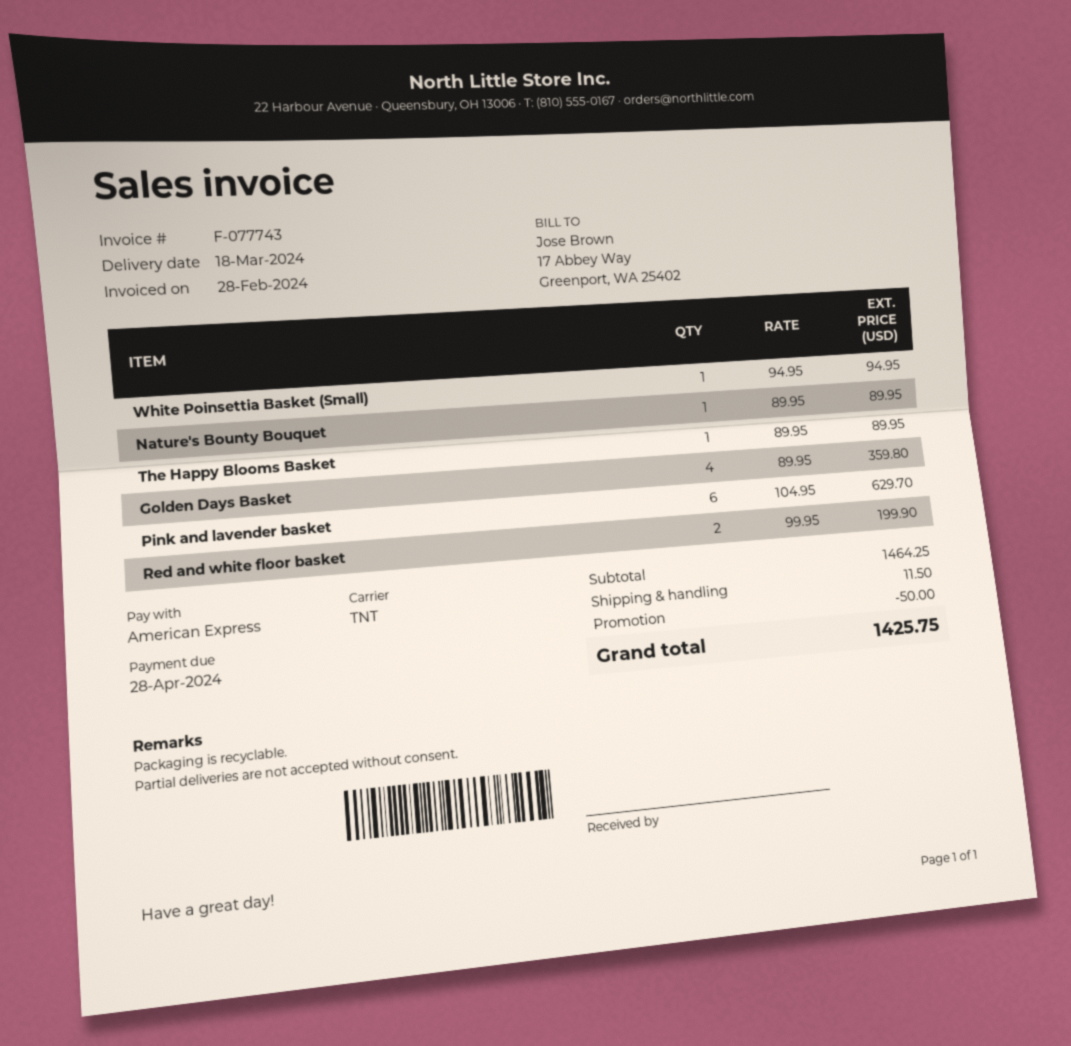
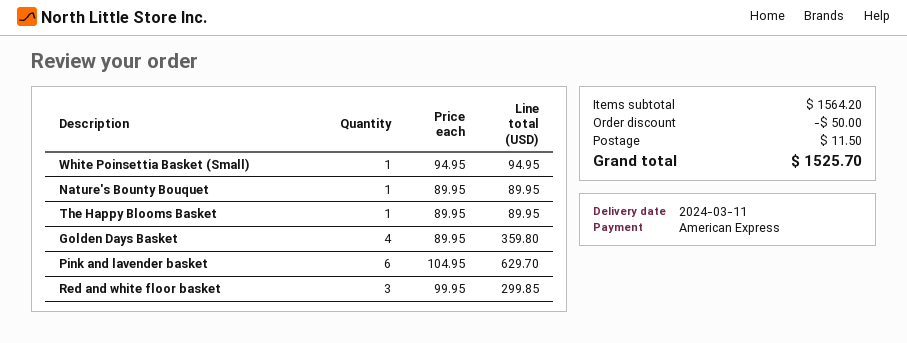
delivery date: 2024-03-18 -> 2024-03-11
Red and white floor basket: 2 x 99.95 = 199.90 -> 3 x 99.95 = 299.85
subtotal: 1464.25 -> 1564.20
total: 1425.75 -> 1525.70

